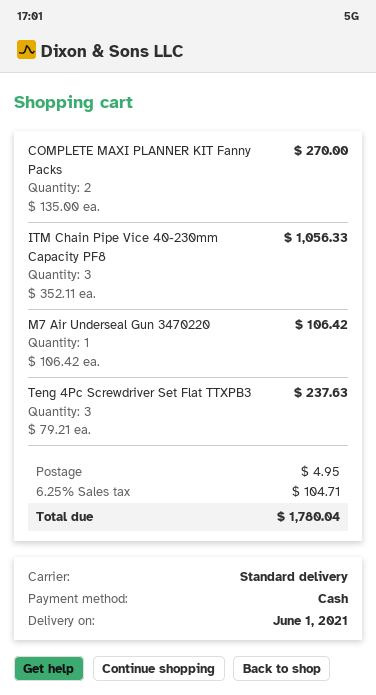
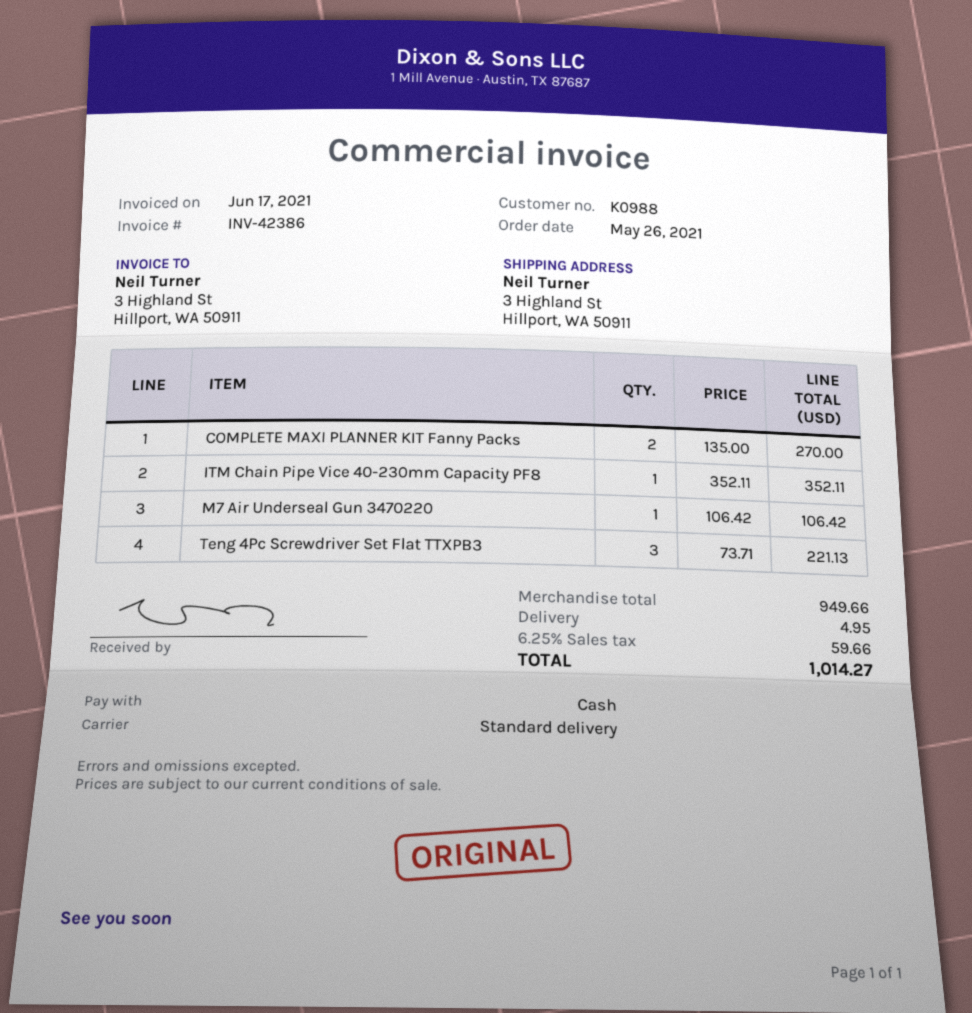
ITM Chain Pipe Vice 40-230mm Capacity PF8: 3 x 352.11 = 1056.33 -> 1 x 352.11 = 352.11
Teng 4Pc Screwdriver Set Flat TTXPB3: 3 x 79.21 = 237.63 -> 3 x 73.71 = 221.13
tax: 6.25% = 104.71 -> 6.25% = 59.66
total: 1780.04 -> 1014.27

